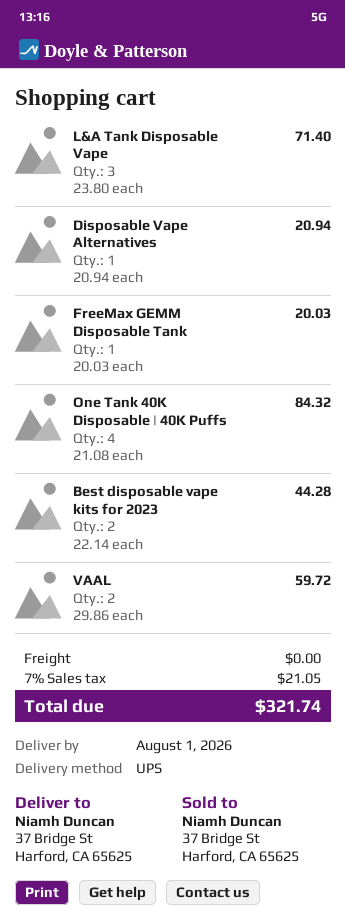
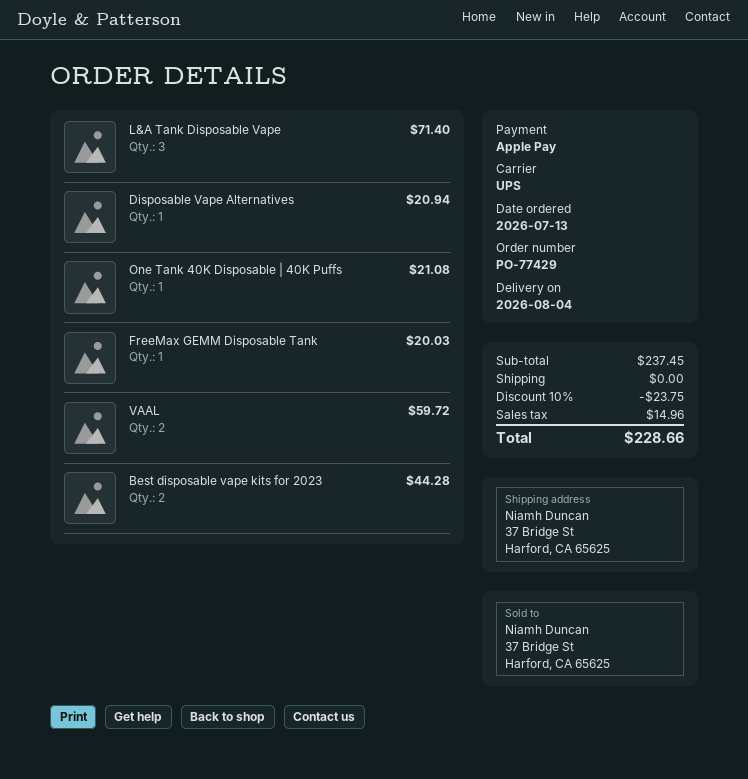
delivery date: 2026-08-01 -> 2026-08-04
One Tank 40K Disposable | 40K Puffs: 4 for 84.32 -> 1 for 21.08
discount: none -> 10% = 23.75
tax: 21.05 -> 14.96
total: 321.74 -> 228.66

